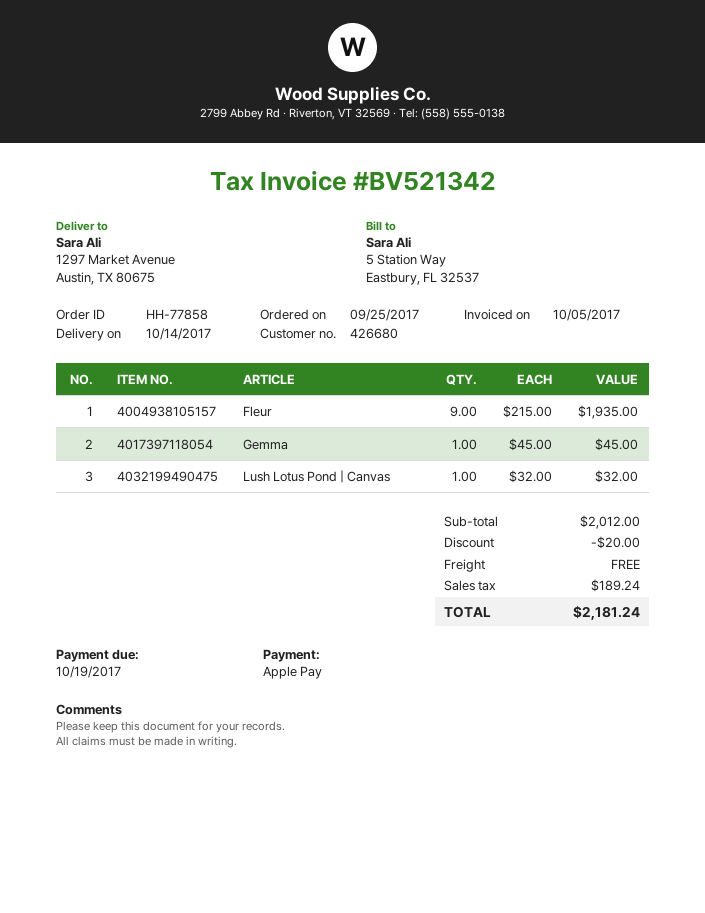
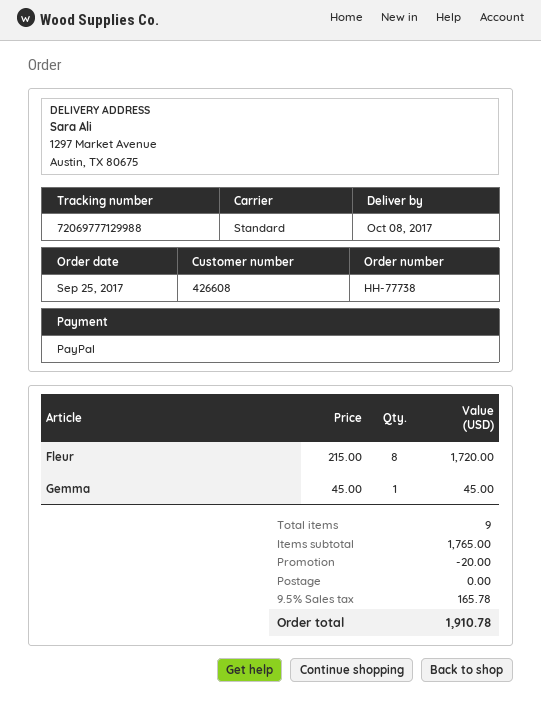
order number: HH-77858 -> HH-77738
delivery date: 2017-10-14 -> 2017-10-08
customer number: 426680 -> 426608
payment method: Apple Pay -> PayPal
Fleur: 9 x 215.00 = 1935.00 -> 8 x 215.00 = 1720.00
Lush Lotus Pond | Canvas: 1 x 32.00 = 32.00 -> none
subtotal: 2012.00 -> 1765.00
tax: 189.24 -> 165.78
total: 2181.24 -> 1910.78

